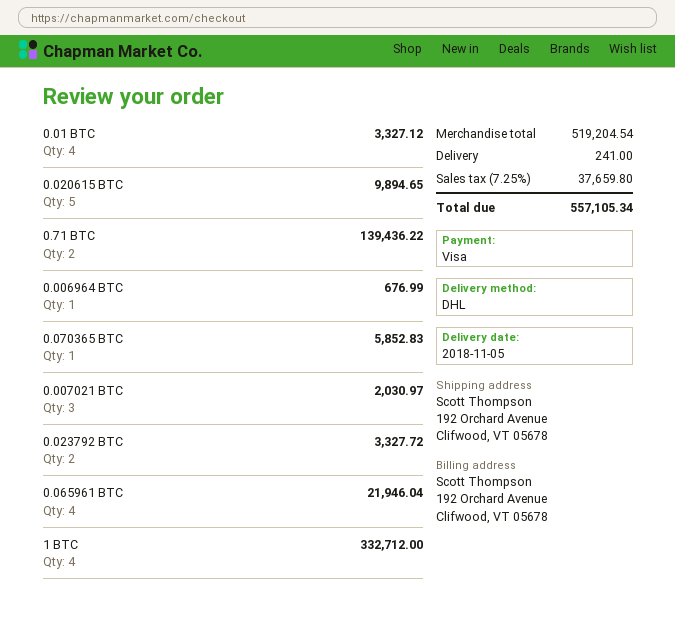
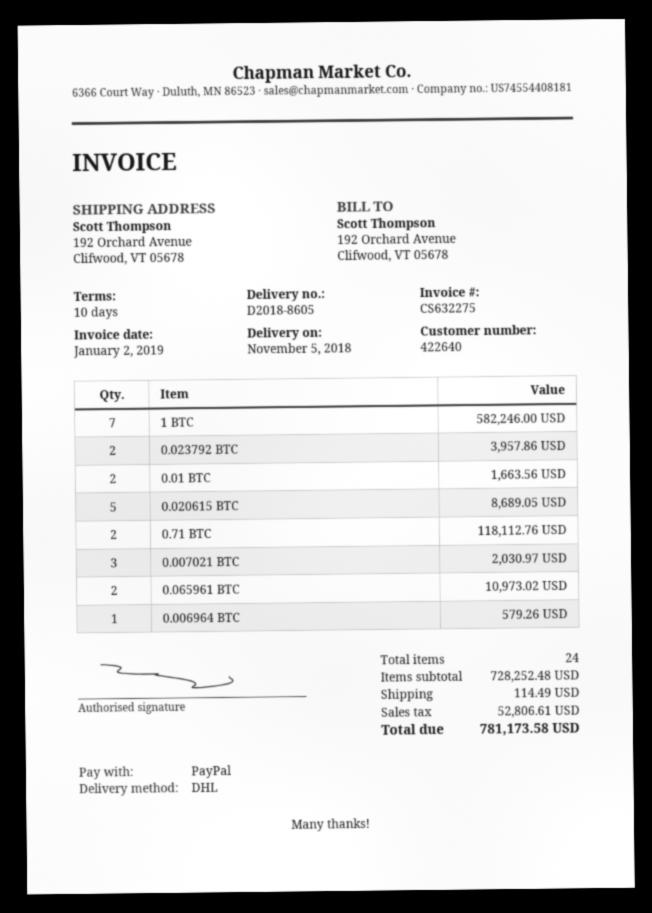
payment method: Visa -> PayPal
0.01 BTC: 4 for 3327.12 -> 2 for 1663.56
0.020615 BTC: 5 for 9894.65 -> 5 for 8689.05
0.71 BTC: 2 for 139436.22 -> 2 for 118112.76
0.006964 BTC: 1 for 676.99 -> 1 for 579.26
0.070365 BTC: 1 for 5852.83 -> none
0.023792 BTC: 2 for 3327.72 -> 2 for 3957.86
0.065961 BTC: 4 for 21946.04 -> 2 for 10973.02
1 BTC: 4 for 332712.00 -> 7 for 582246.00
subtotal: 519204.54 -> 728252.48
shipping: 241.00 -> 114.49
tax: 37659.80 -> 52806.61
total: 557105.34 -> 781173.58

